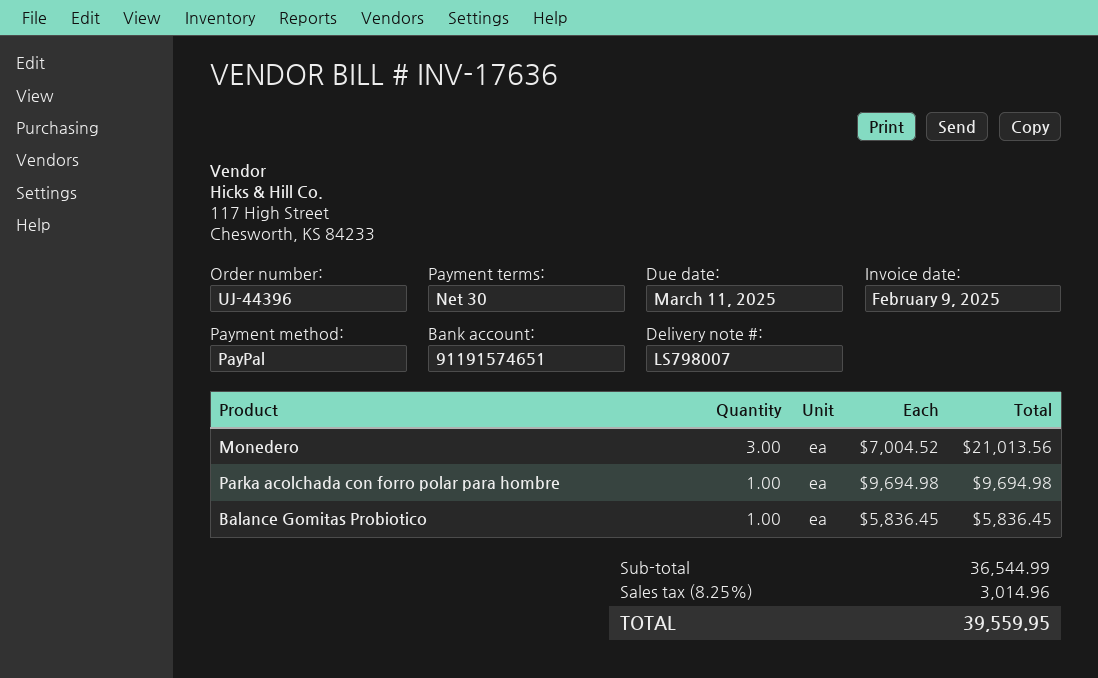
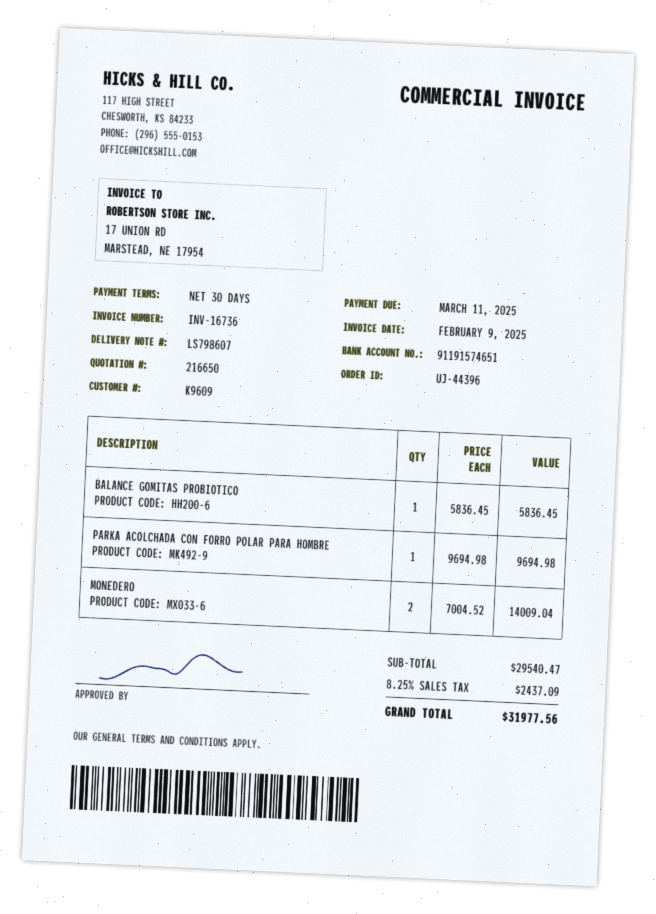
delivery note number: LS798007 -> LS798607
invoice number: INV-17636 -> INV-16736
Monedero: 3 x 7004.52 = 21013.56 -> 2 x 7004.52 = 14009.04
subtotal: 36544.99 -> 29540.47
tax: 8.25% = 3014.96 -> 8.25% = 2437.09
total: 39559.95 -> 31977.56

